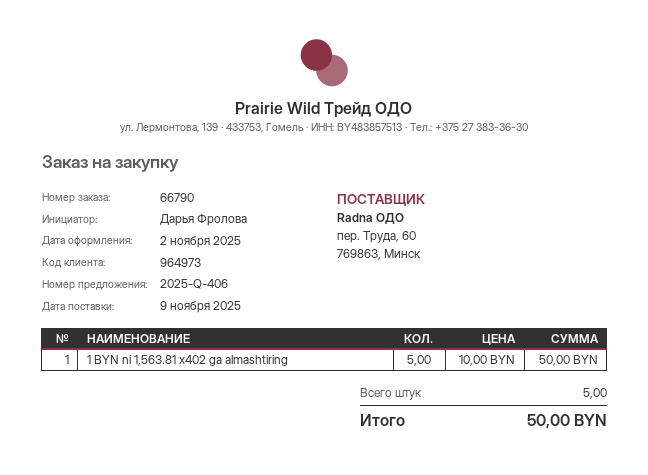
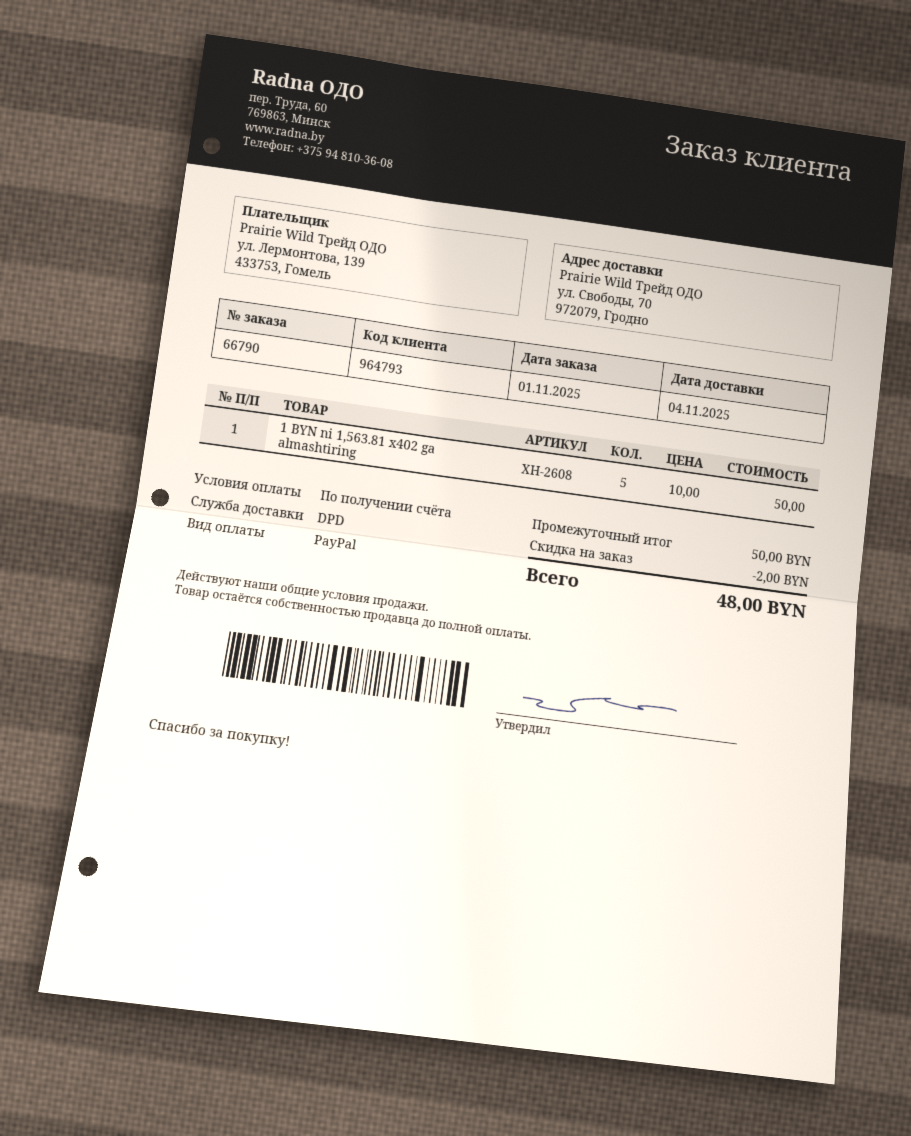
order date: 2025-11-02 -> 2025-11-01
delivery date: 2025-11-09 -> 2025-11-04
customer number: 964973 -> 964793
discount: none -> 2.00
total: 50.00 -> 48.00

